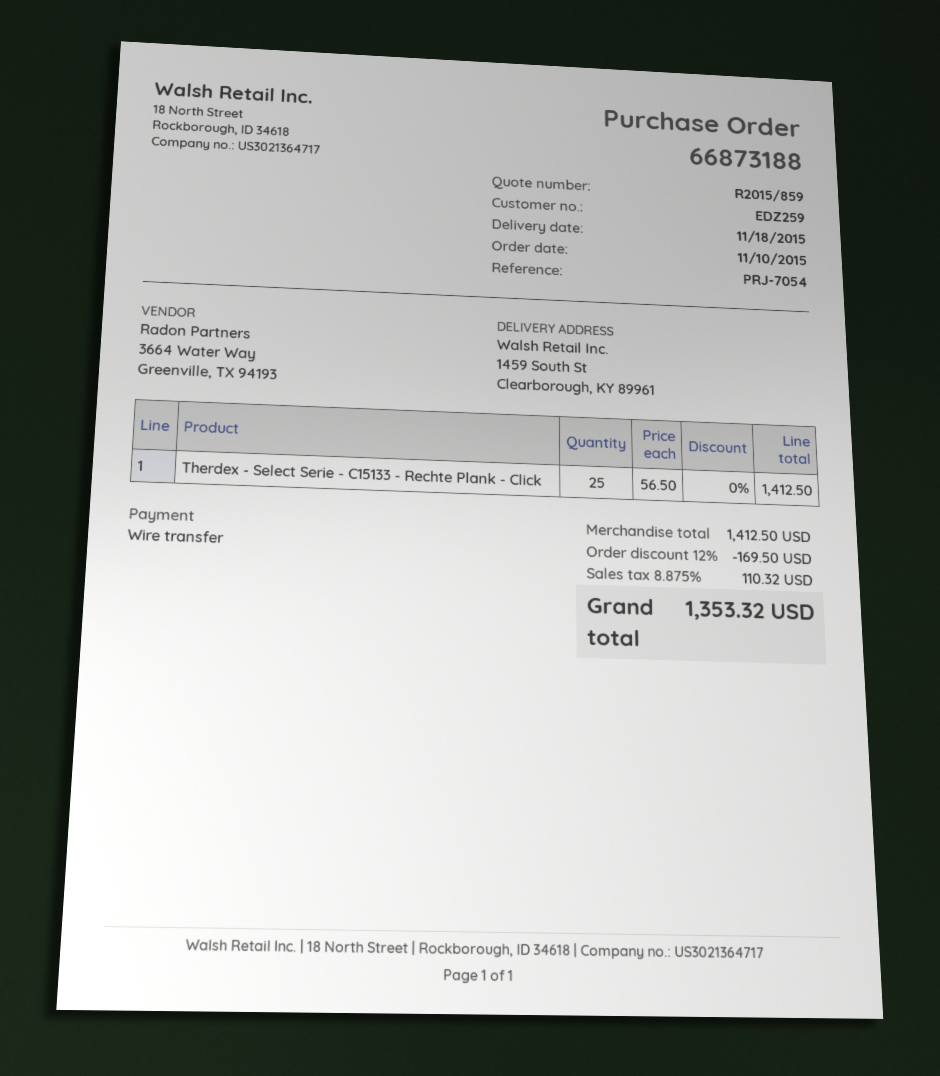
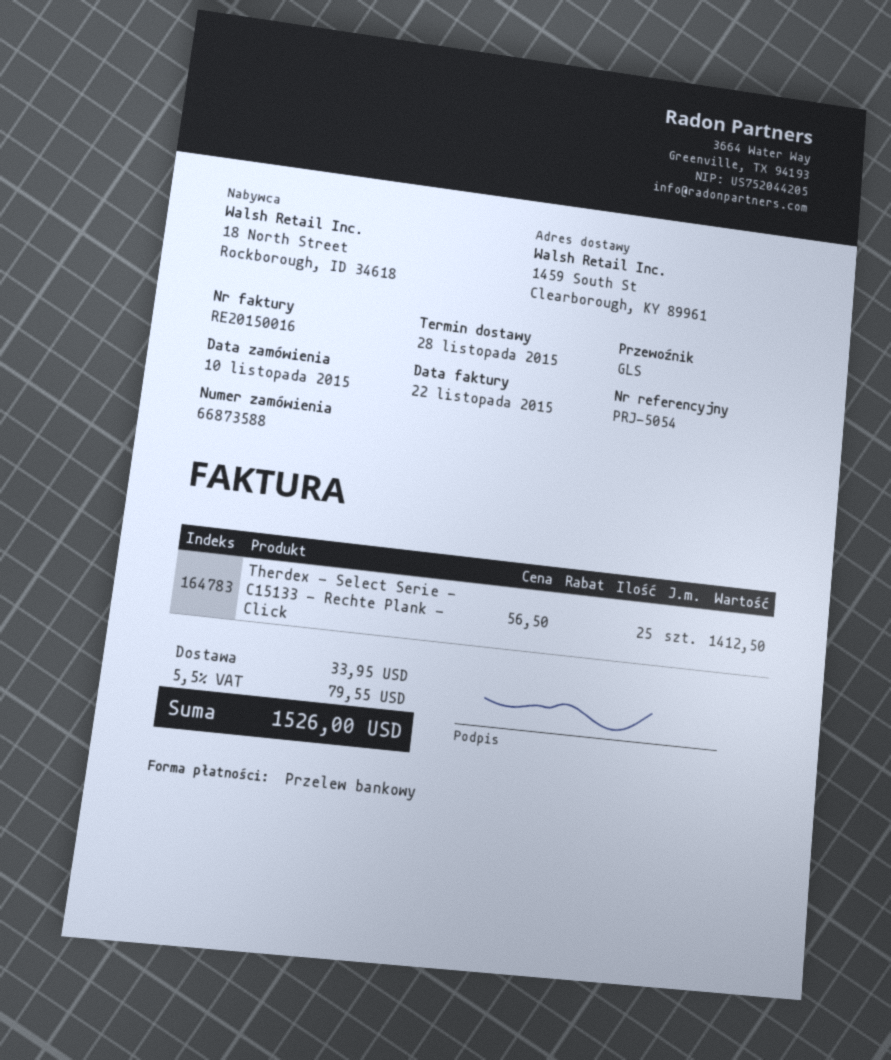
order number: 66873188 -> 66873588
delivery date: 2015-11-18 -> 2015-11-28
reference: PRJ-7054 -> PRJ-5054
discount: 12% = 169.50 -> none
shipping: none -> 33.95
tax: 8.875% = 110.32 -> 5.5% = 79.55
total: 1353.32 -> 1526.00

